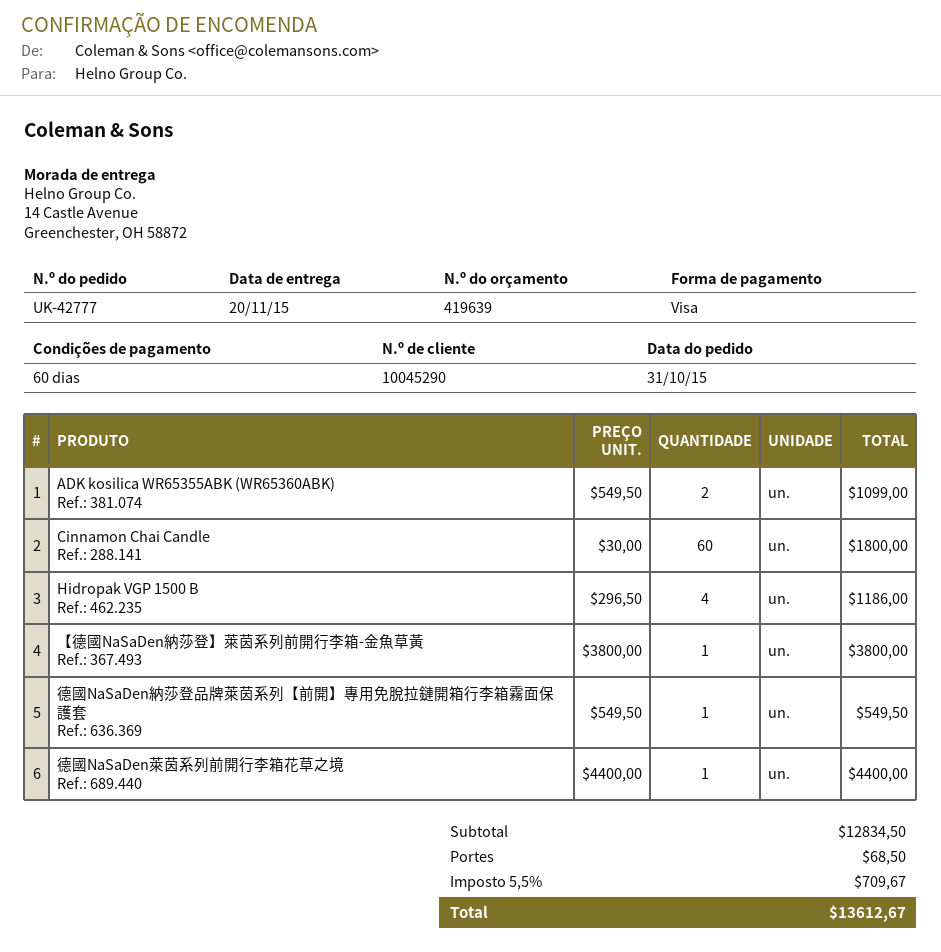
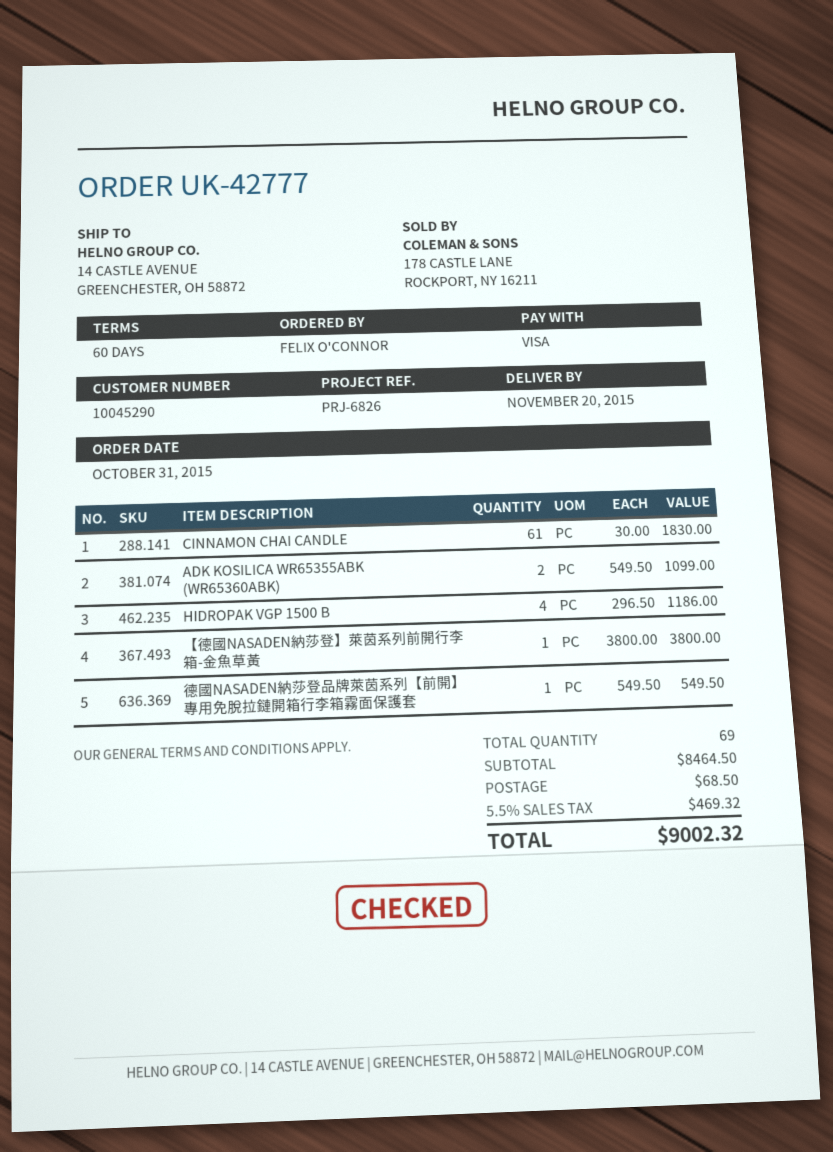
Cinnamon Chai Candle: 60 x 30.00 = 1800.00 -> 61 x 30.00 = 1830.00
德國NaSaDen萊茵系列前開行李箱花草之境: 1 x 4400.00 = 4400.00 -> none
subtotal: 12834.50 -> 8464.50
tax: 5.5% = 709.67 -> 5.5% = 469.32
total: 13612.67 -> 9002.32

